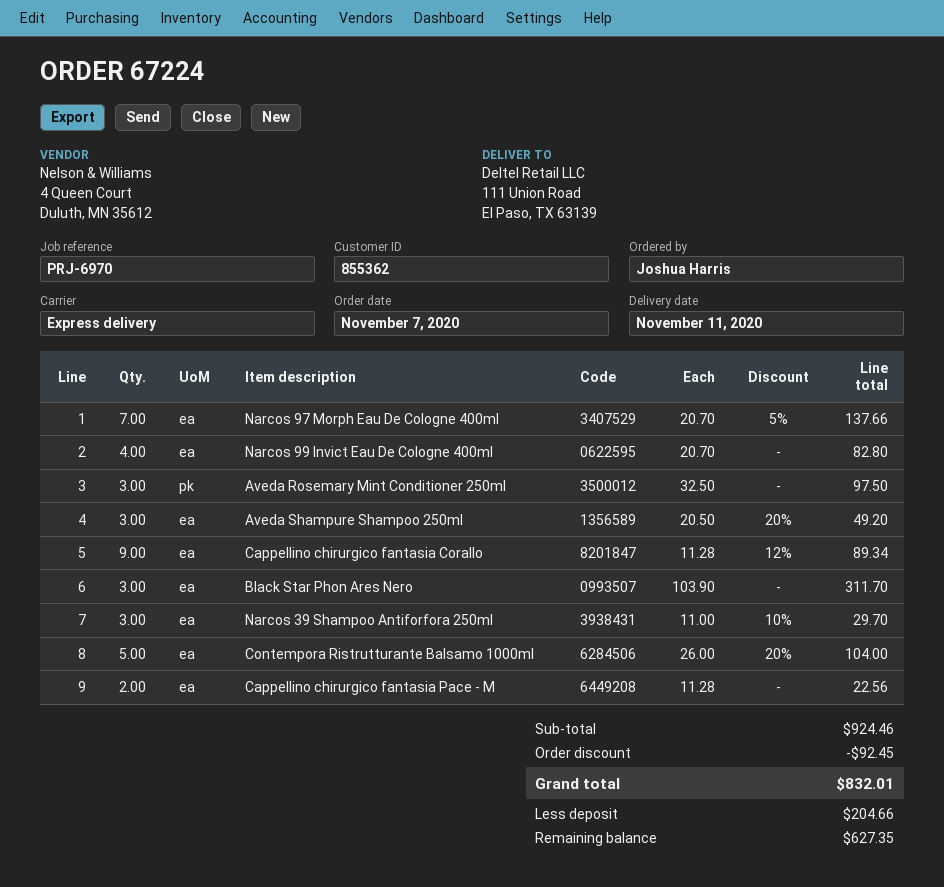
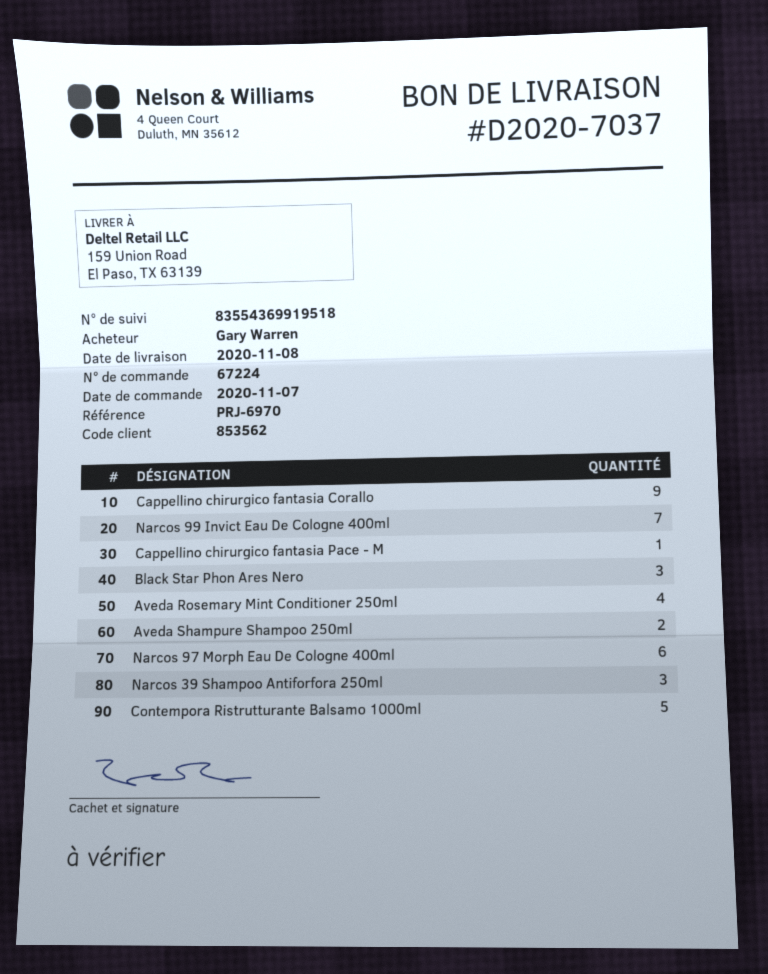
delivery date: 2020-11-11 -> 2020-11-08
customer number: 855362 -> 853562
ordered by: Joshua Harris -> Gary Warren
ship to: 111 Union Road, El Paso, TX 63139 -> 159 Union Road, El Paso, TX 63139
Narcos 97 Morph Eau De Cologne 400ml: 7 -> 6
Narcos 99 Invict Eau De Cologne 400ml: 4 -> 7
Aveda Rosemary Mint Conditioner 250ml: 3 -> 4
Aveda Shampure Shampoo 250ml: 3 -> 2
Cappellino chirurgico fantasia Pace - M: 2 -> 1

